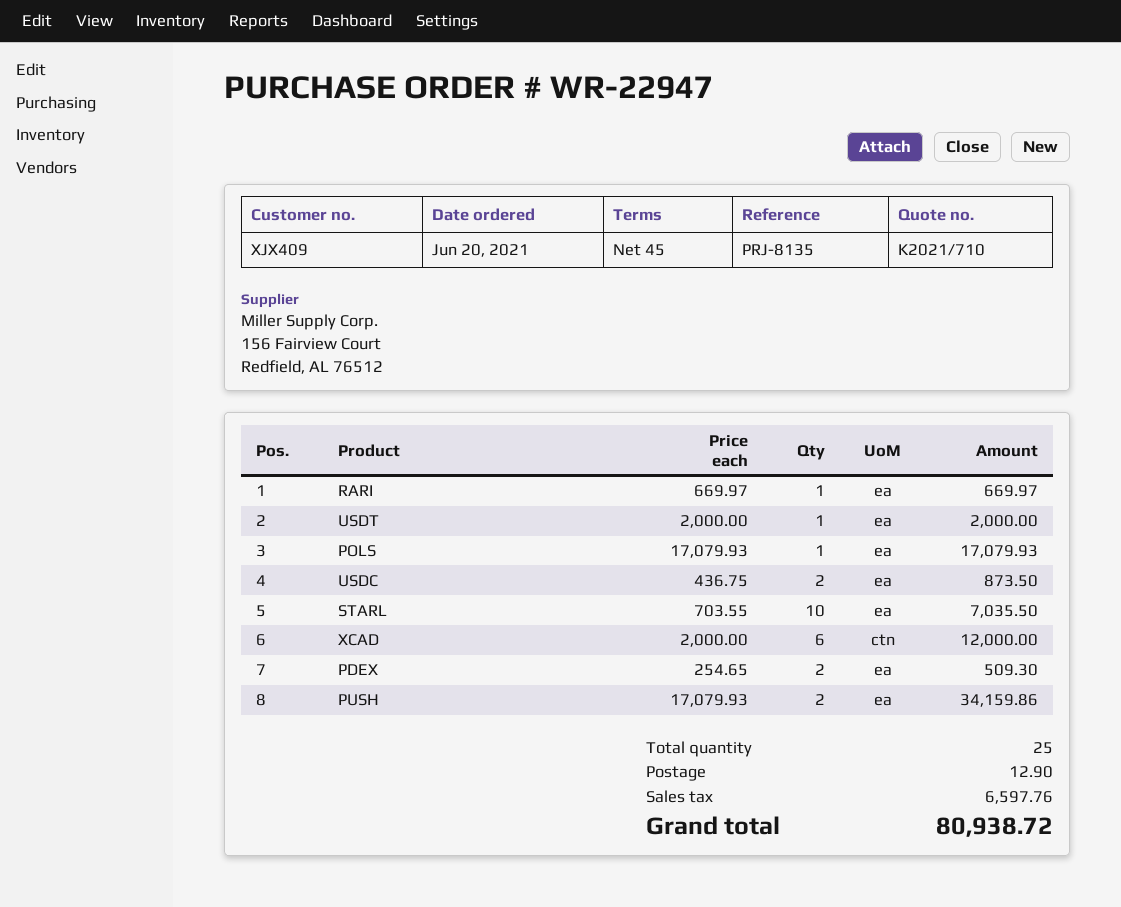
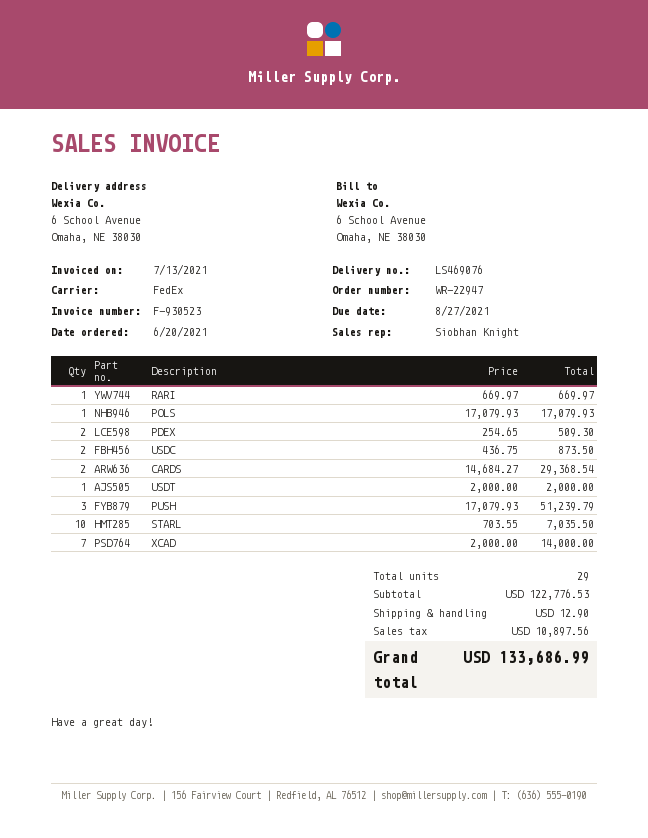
XCAD: 6 x 2000.00 = 12000.00 -> 7 x 2000.00 = 14000.00
PUSH: 2 x 17079.93 = 34159.86 -> 3 x 17079.93 = 51239.79
CARDS: none -> 2 x 14684.27 = 29368.54
total quantity: 25 -> 29
tax: 6597.76 -> 10897.56
total: 80938.72 -> 133686.99

